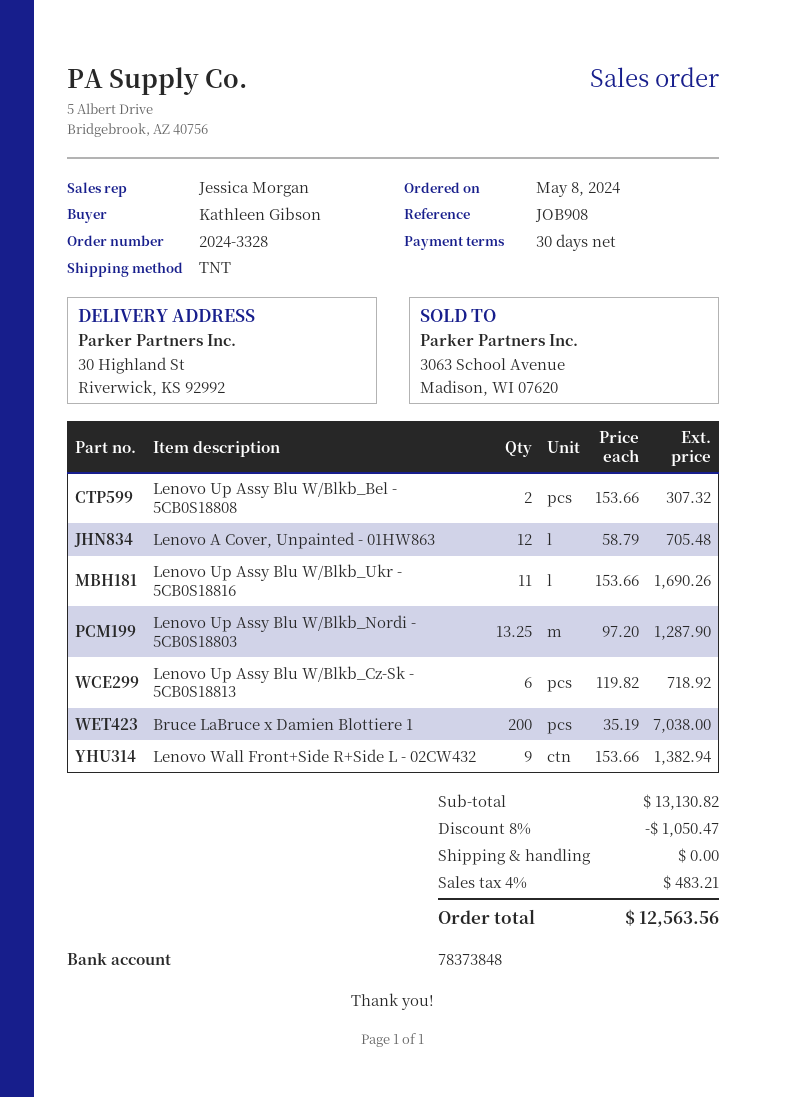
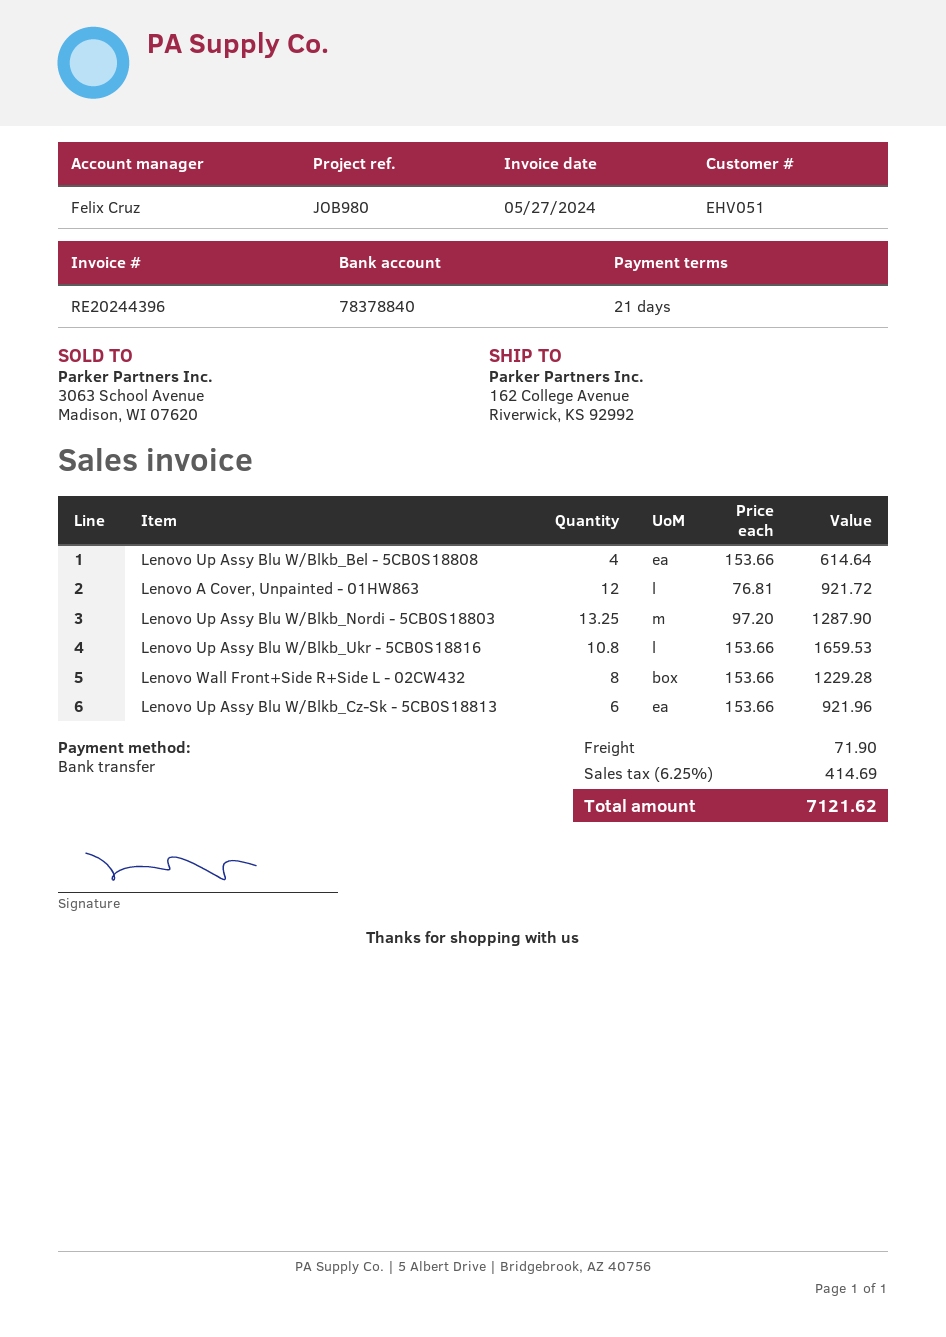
payment terms: 30 days -> 21 days
reference: JOB908 -> JOB980
sales rep: Jessica Morgan -> Felix Cruz
bank account: 78373848 -> 78378840
ship to: 30 Highland St, Riverwick, KS 92992 -> 162 College Avenue, Riverwick, KS 92992
Lenovo Up Assy Blu W/Blkb_Bel - 5CB0S18808: 2 x 153.66 = 307.32 -> 4 x 153.66 = 614.64
Lenovo A Cover, Unpainted - 01HW863: 12 x 58.79 = 705.48 -> 12 x 76.81 = 921.72
Lenovo Up Assy Blu W/Blkb_Ukr - 5CB0S18816: 11 x 153.66 = 1690.26 -> 10.8 x 153.66 = 1659.53
Lenovo Up Assy Blu W/Blkb_Cz-Sk - 5CB0S18813: 6 x 119.82 = 718.92 -> 6 x 153.66 = 921.96
Bruce LaBruce x Damien Blottiere 1: 200 x 35.19 = 7038.00 -> none
Lenovo Wall Front+Side R+Side L - 02CW432: 9 x 153.66 = 1382.94 -> 8 x 153.66 = 1229.28
discount: 8% = 1050.47 -> none
shipping: 0.00 -> 71.90
tax: 4% = 483.21 -> 6.25% = 414.69
total: 12563.56 -> 7121.62

